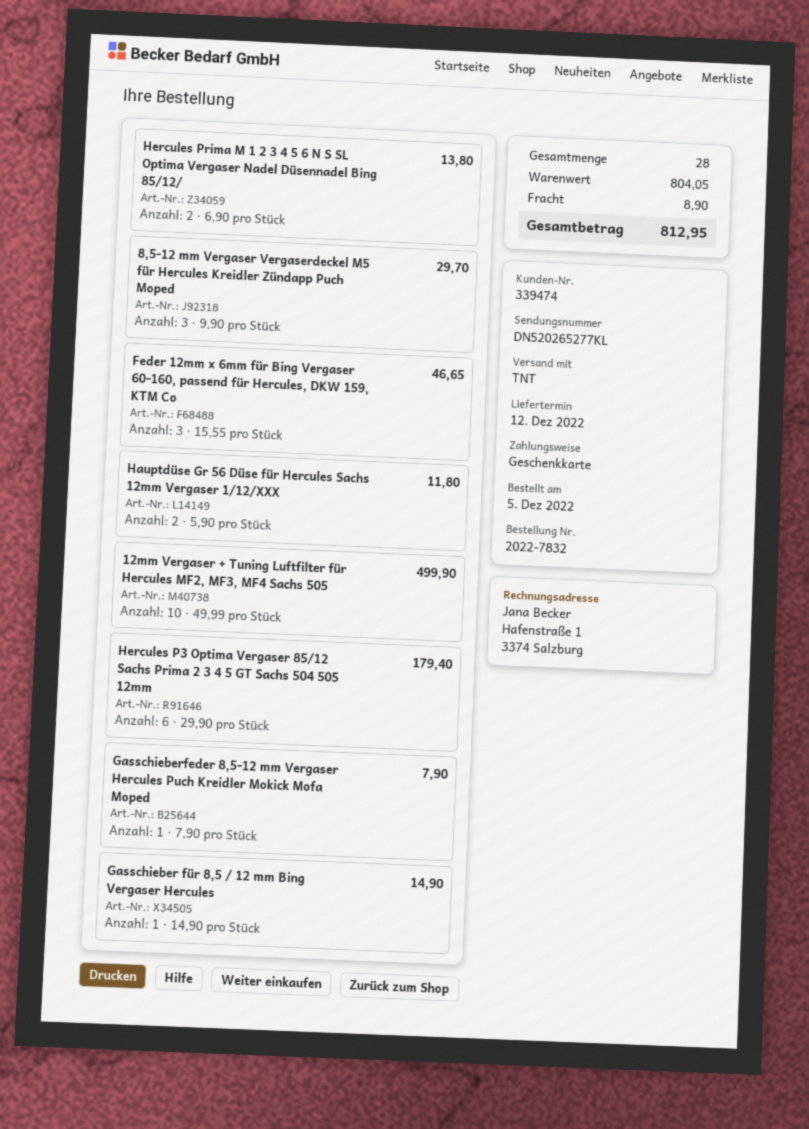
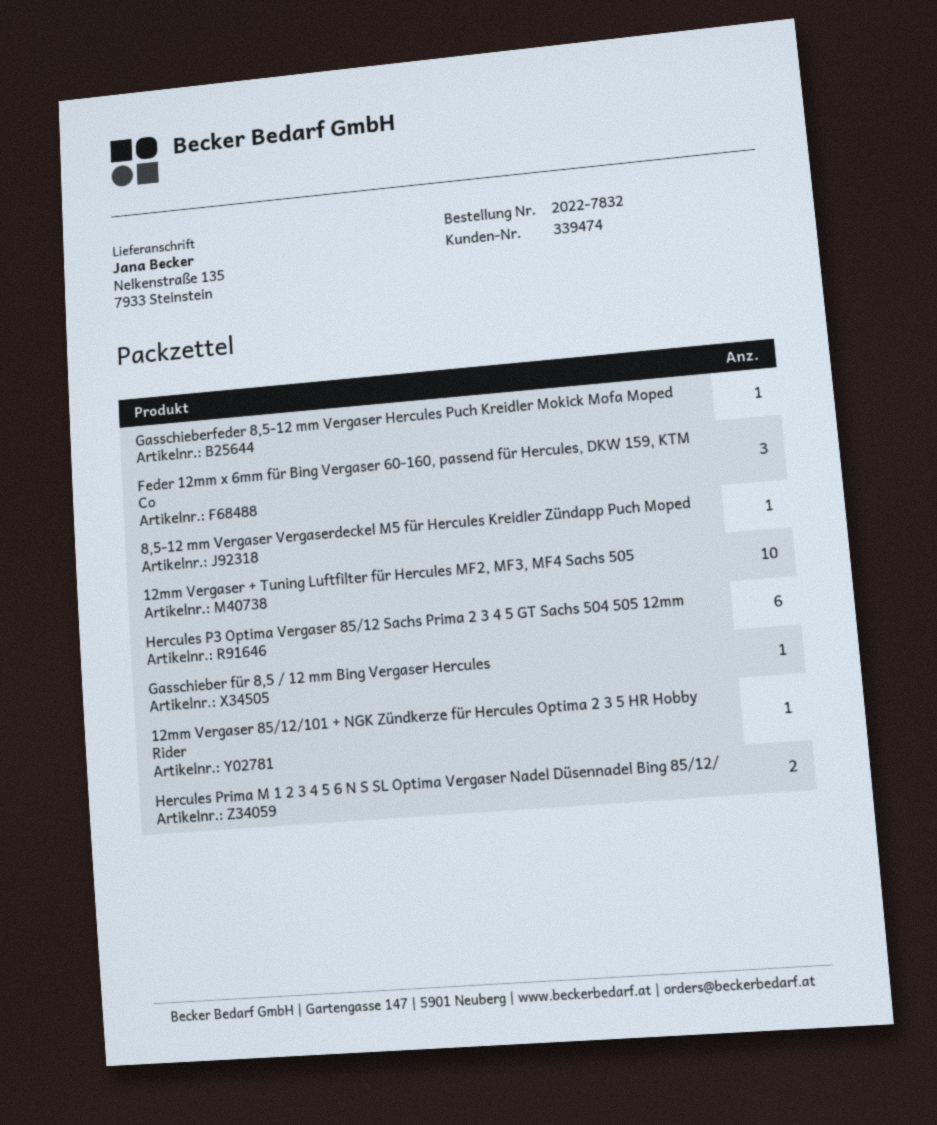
8,5-12 mm Vergaser Vergaserdeckel M5 für Hercules Kreidler Zündapp Puch Moped: 3 -> 1
Hauptdüse Gr 56 Düse für Hercules Sachs 12mm Vergaser 1/12/XXX: 2 -> none
12mm Vergaser 85/12/101 + NGK Zündkerze für Hercules Optima 2 3 5 HR Hobby Rider: none -> 1

